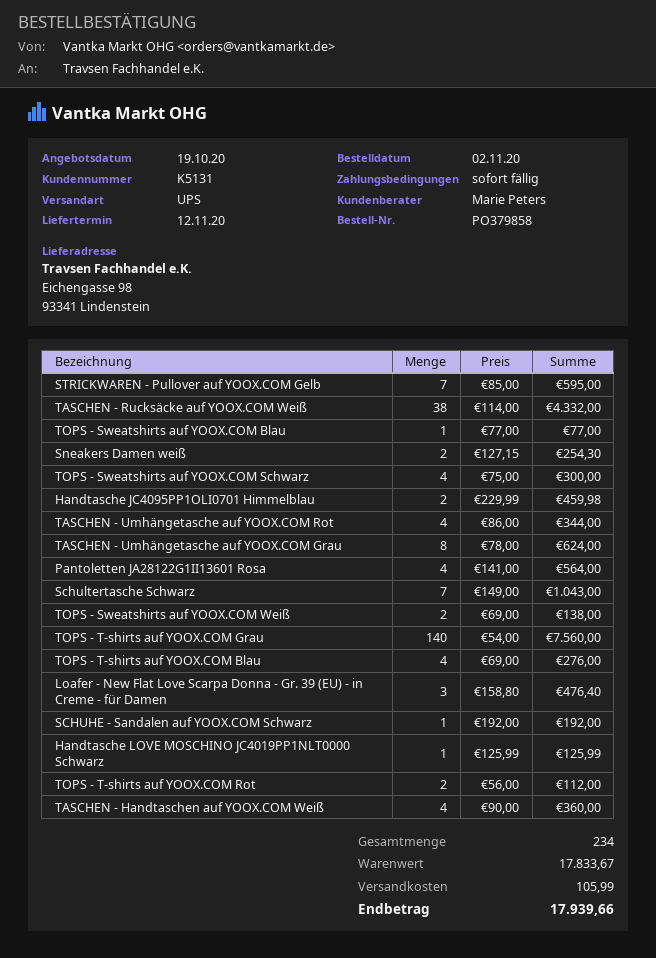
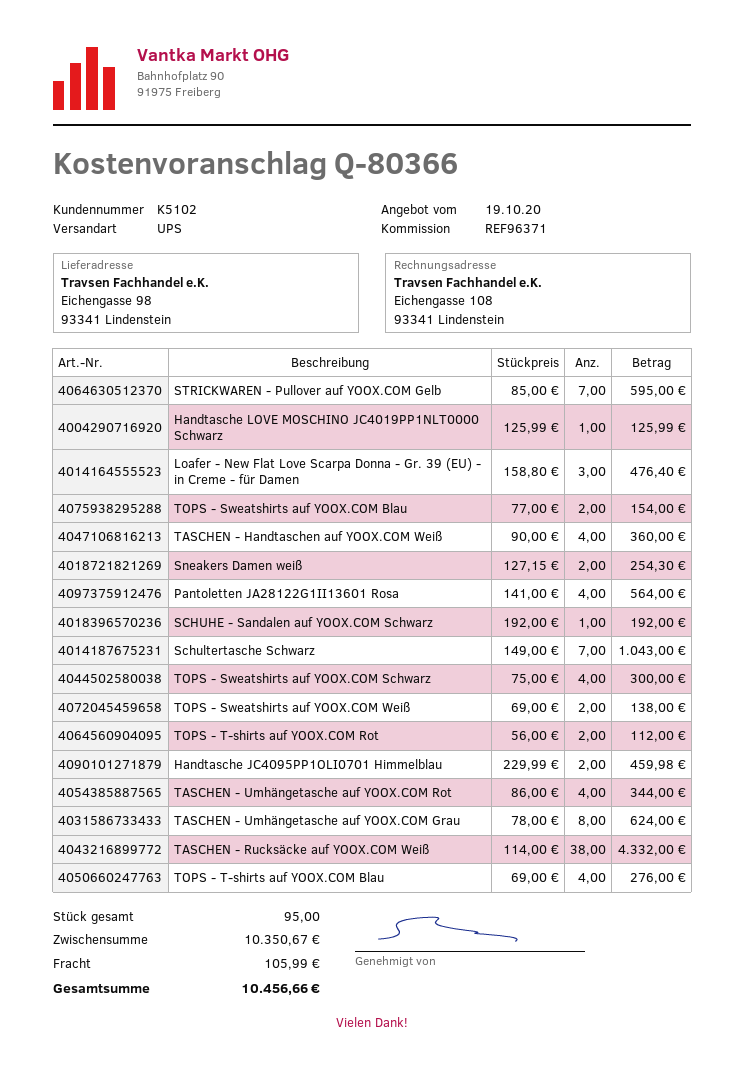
customer number: K5131 -> K5102
TOPS - Sweatshirts auf YOOX.COM Blau: 1 x 77.00 = 77.00 -> 2 x 77.00 = 154.00
TOPS - T-shirts auf YOOX.COM Grau: 140 x 54.00 = 7560.00 -> none
total quantity: 234 -> 95
subtotal: 17833.67 -> 10350.67
total: 17939.66 -> 10456.66

